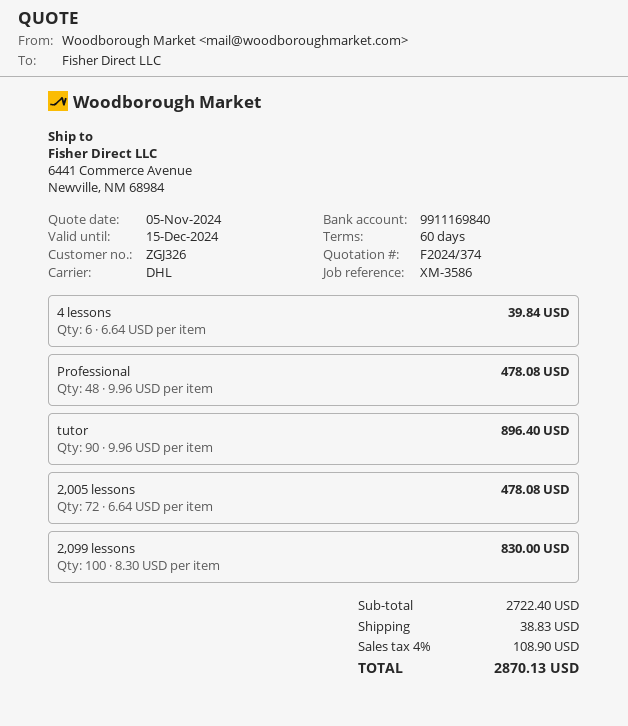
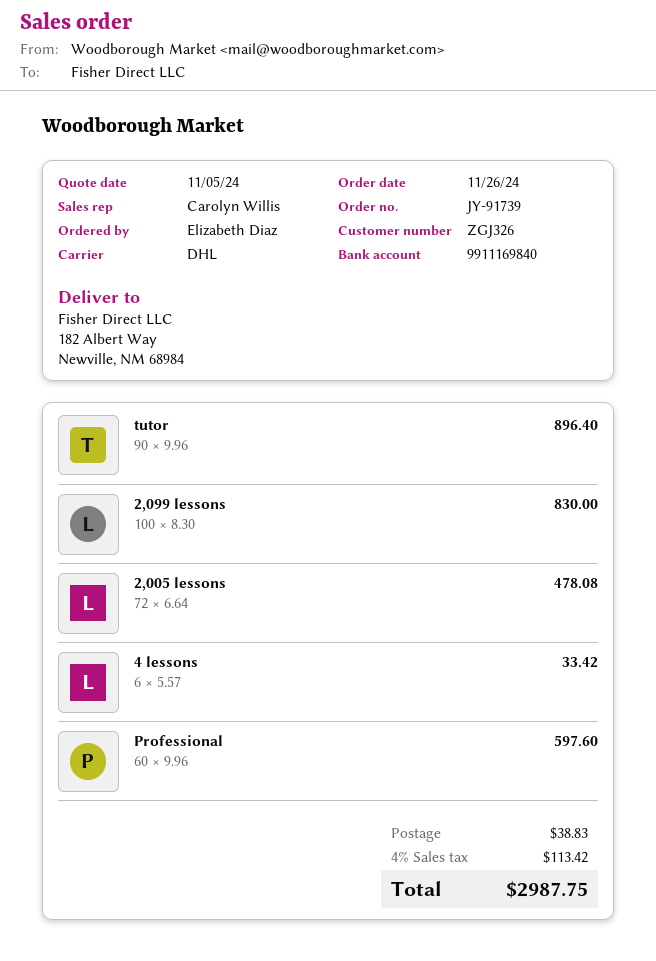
ship to: 6441 Commerce Avenue, Newville, NM 68984 -> 182 Albert Way, Newville, NM 68984
4 lessons: 6 x 6.64 = 39.84 -> 6 x 5.57 = 33.42
Professional: 48 x 9.96 = 478.08 -> 60 x 9.96 = 597.60
tax: 4% = 108.90 -> 4% = 113.42
total: 2870.13 -> 2987.75

